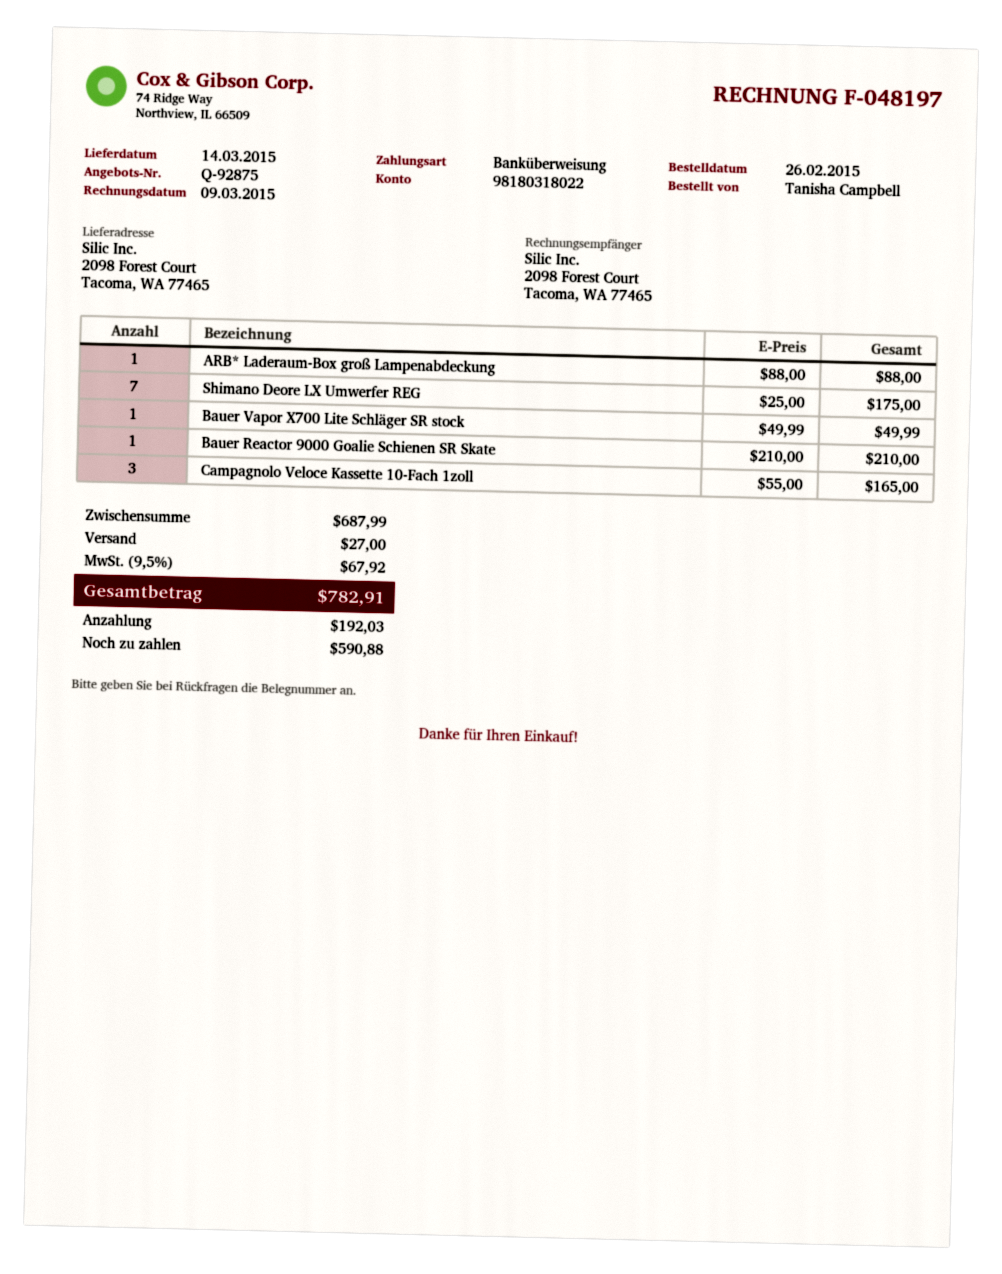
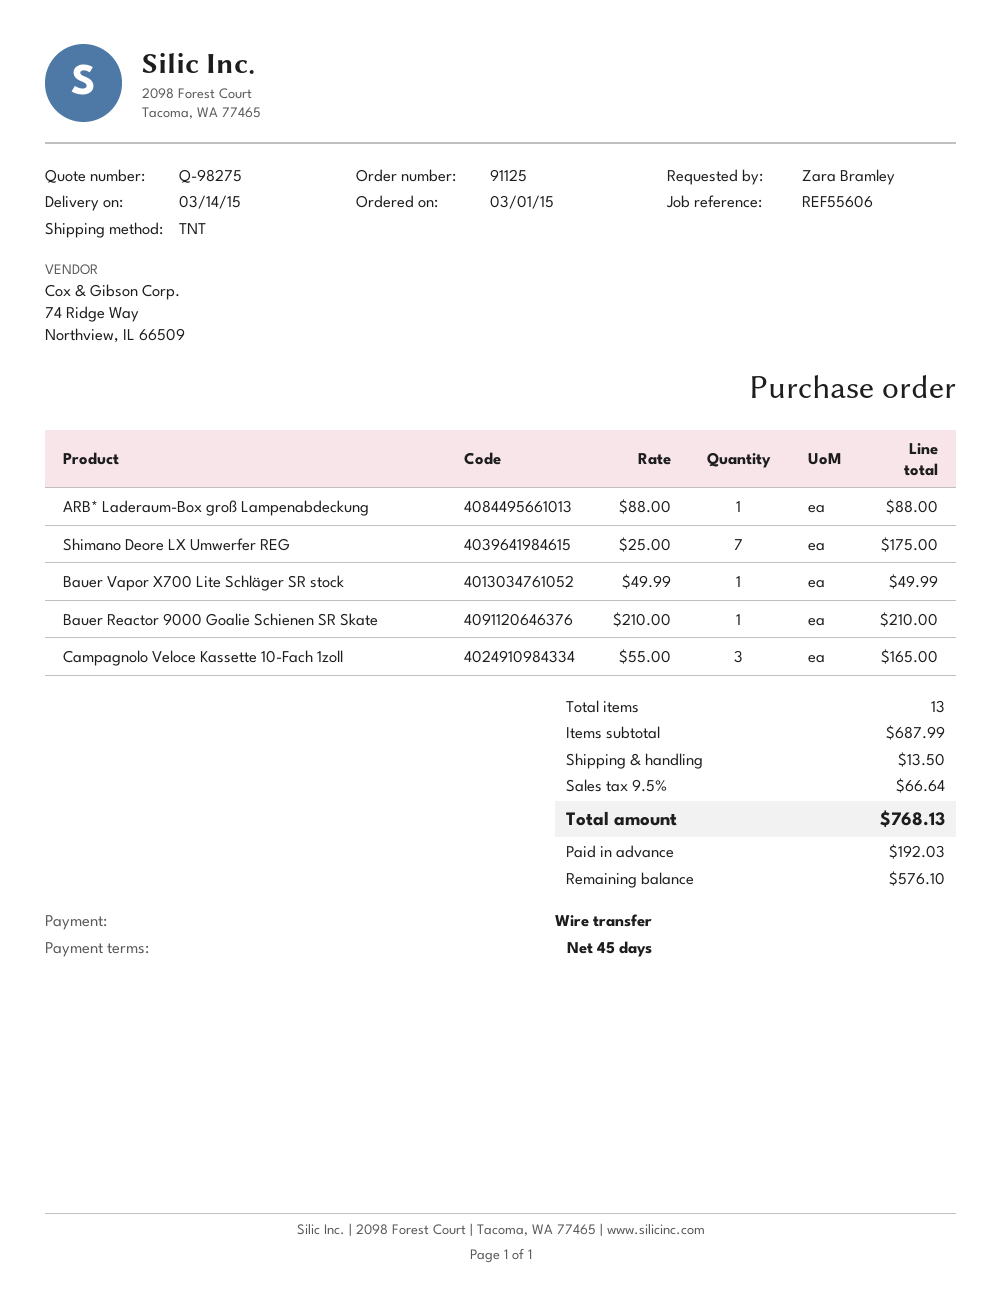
quote number: Q-92875 -> Q-98275
order date: 2015-02-26 -> 2015-03-01
ordered by: Tanisha Campbell -> Zara Bramley
shipping: 27.00 -> 13.50
tax: 9.5% = 67.92 -> 9.5% = 66.64
total: 782.91 -> 768.13
balance: 590.88 -> 576.10

